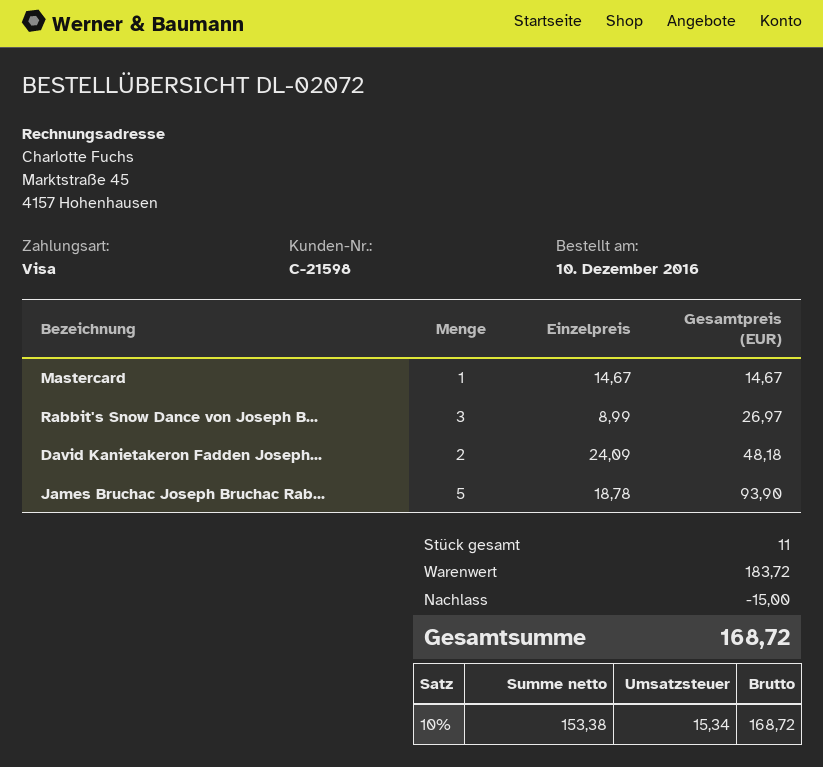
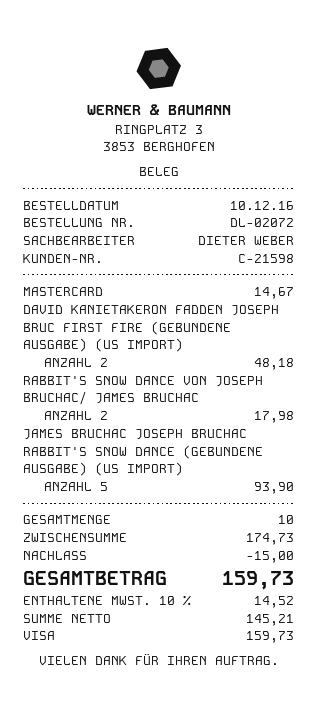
Rabbit's Snow Dance von Joseph B...: 3 for 26.97 -> 2 for 17.98
total quantity: 11 -> 10
subtotal: 183.72 -> 174.73
net: 153.38 -> 145.21
tax: 10% = 15.34 -> 10% = 14.52
total: 168.72 -> 159.73

